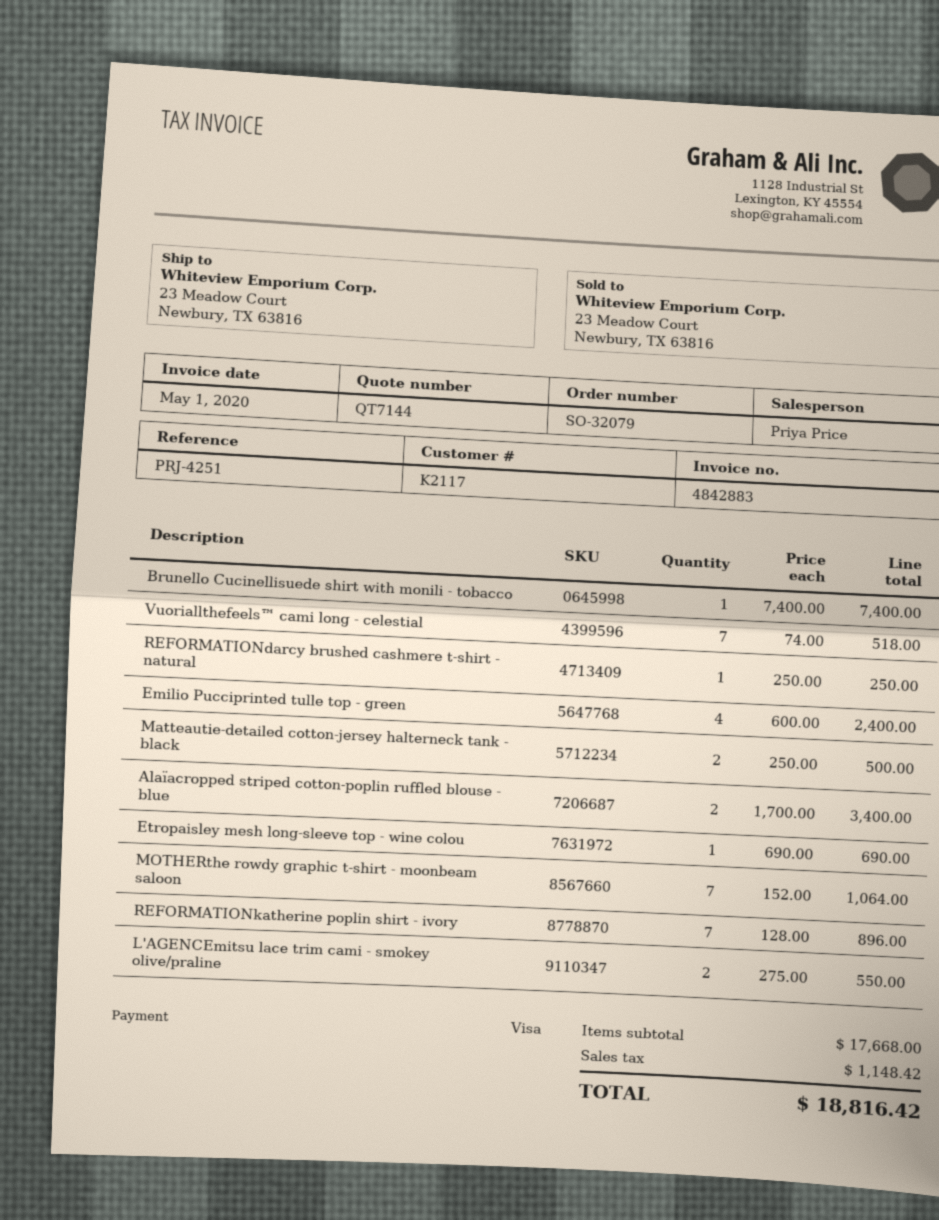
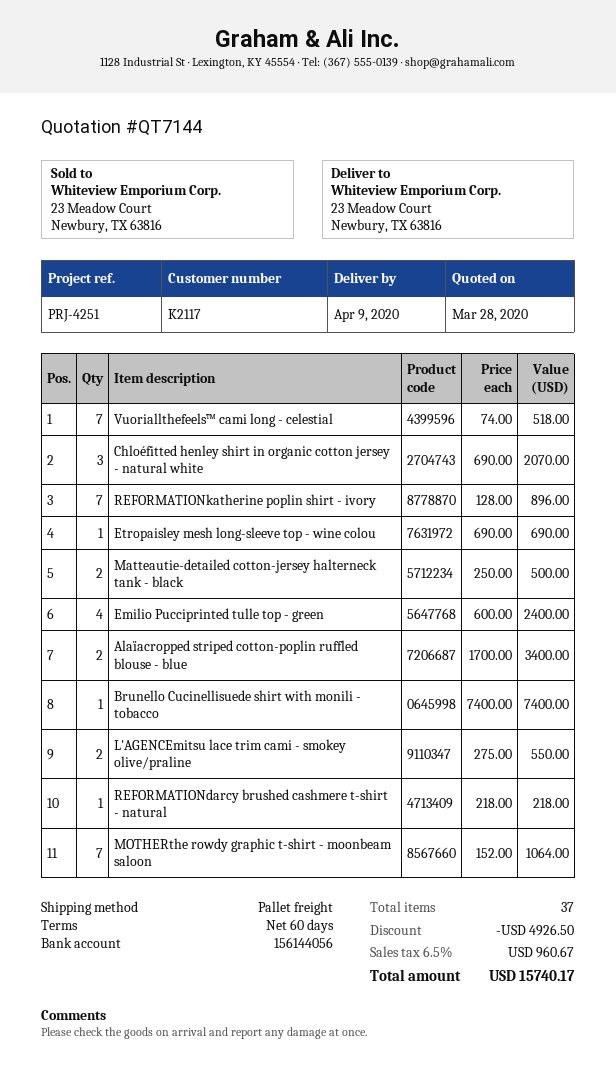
REFORMATIONdarcy brushed cashmere t-shirt - natural: 1 x 250.00 = 250.00 -> 1 x 218.00 = 218.00
Chloéfitted henley shirt in organic cotton jersey - natural white: none -> 3 x 690.00 = 2070.00
discount: none -> 4926.50
tax: 1148.42 -> 960.67
total: 18816.42 -> 15740.17

